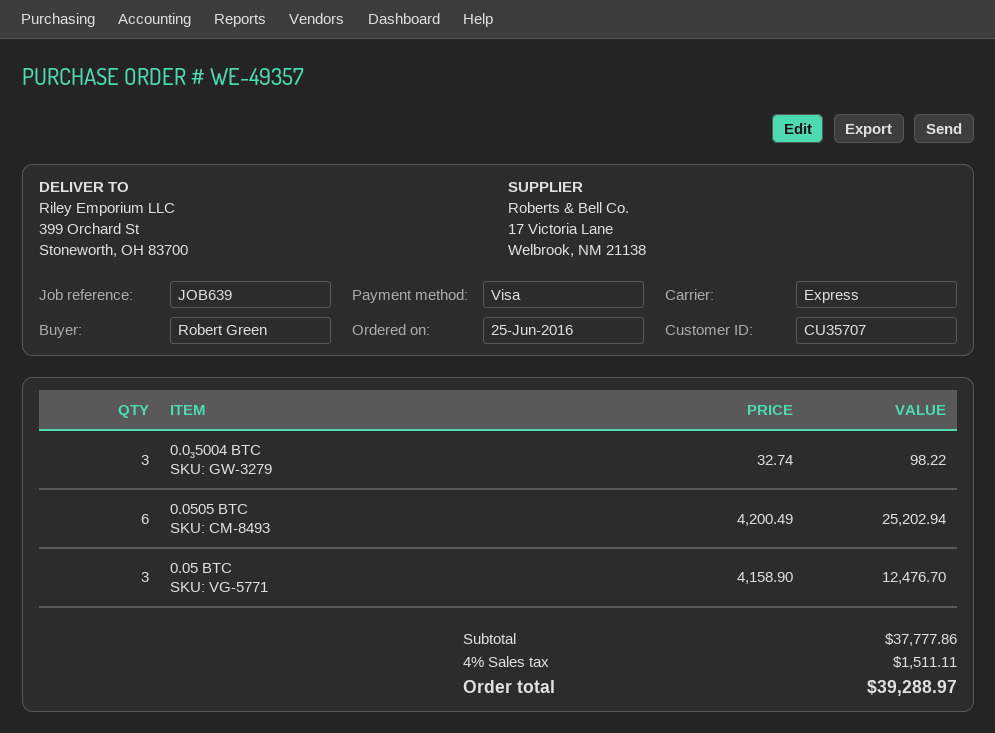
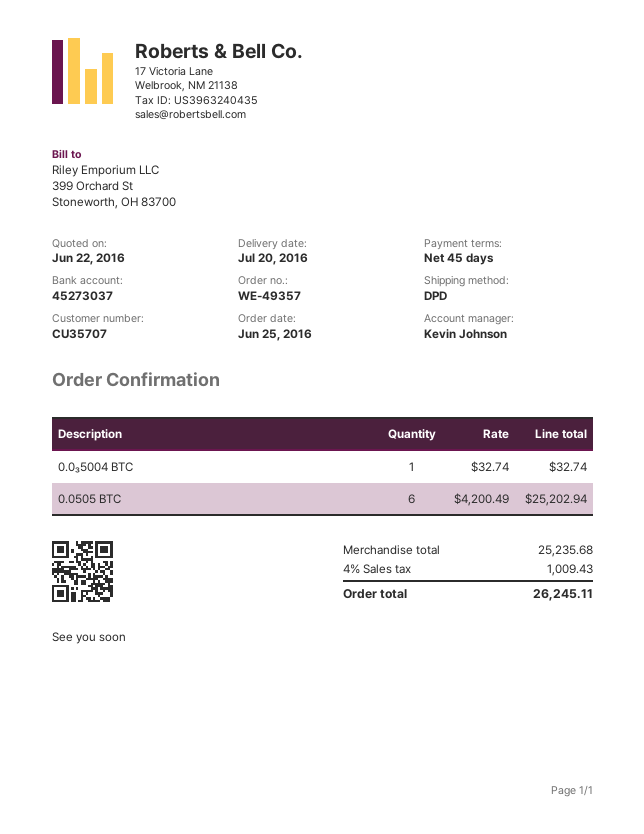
shipping method: express -> DPD
0.0₃5004 BTC: 3 x 32.74 = 98.22 -> 1 x 32.74 = 32.74
0.05 BTC: 3 x 4158.90 = 12476.70 -> none
subtotal: 37777.86 -> 25235.68
tax: 4% = 1511.11 -> 4% = 1009.43
total: 39288.97 -> 26245.11

